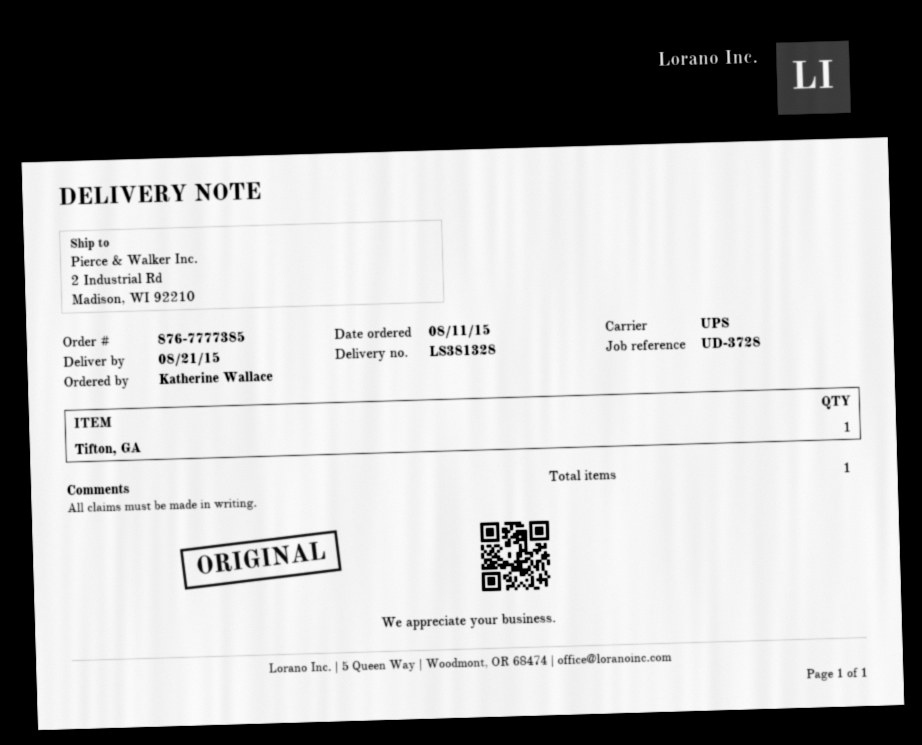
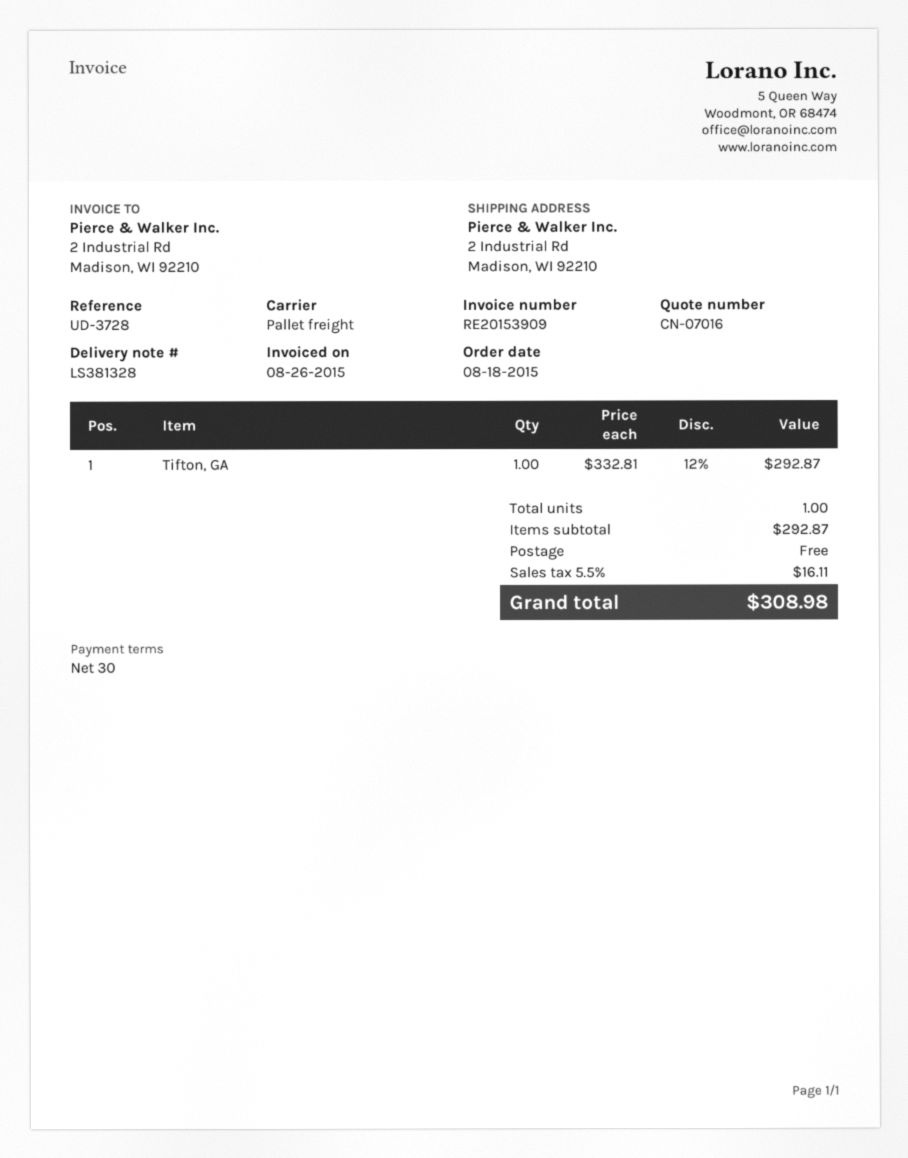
order date: 2015-08-11 -> 2015-08-18
shipping method: UPS -> pallet freight

